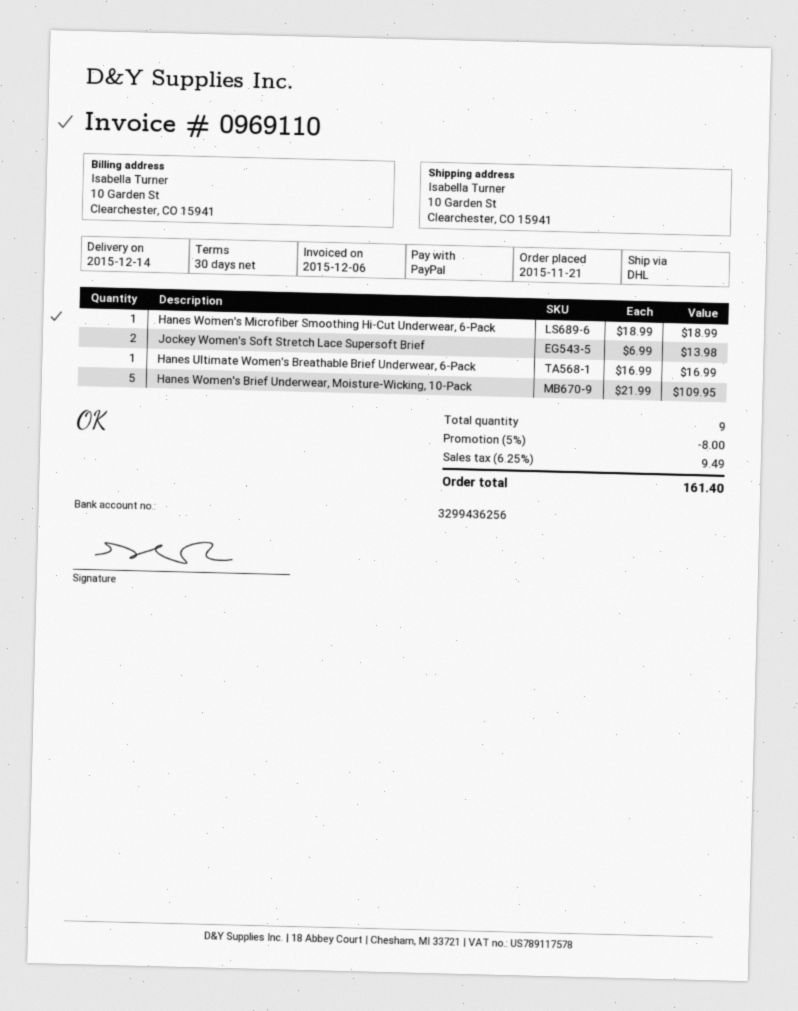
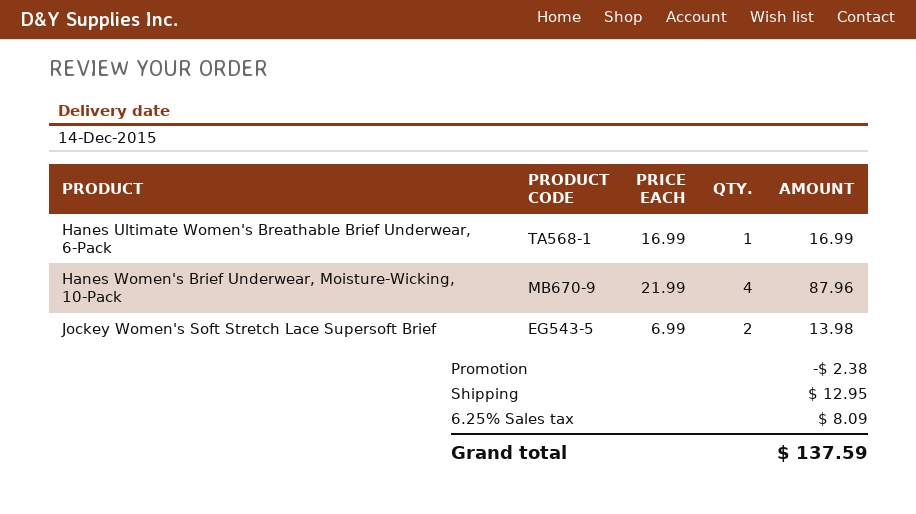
Hanes Women's Microfiber Smoothing Hi-Cut Underwear, 6-Pack: 1 x 18.99 = 18.99 -> none
Hanes Women's Brief Underwear, Moisture-Wicking, 10-Pack: 5 x 21.99 = 109.95 -> 4 x 21.99 = 87.96
discount: 8.00 -> 2.38
shipping: none -> 12.95
tax: 6.25% = 9.49 -> 6.25% = 8.09
total: 161.40 -> 137.59

